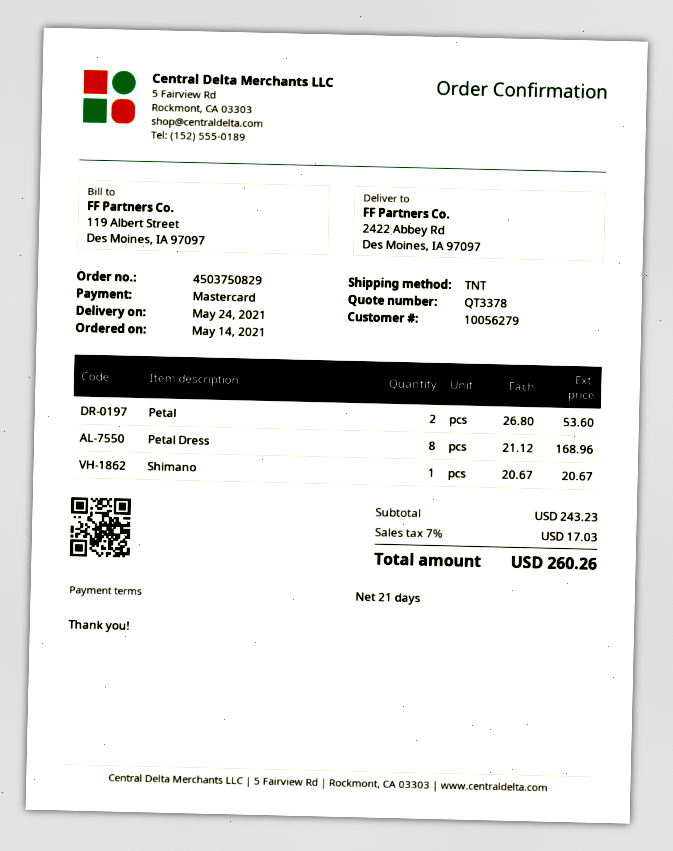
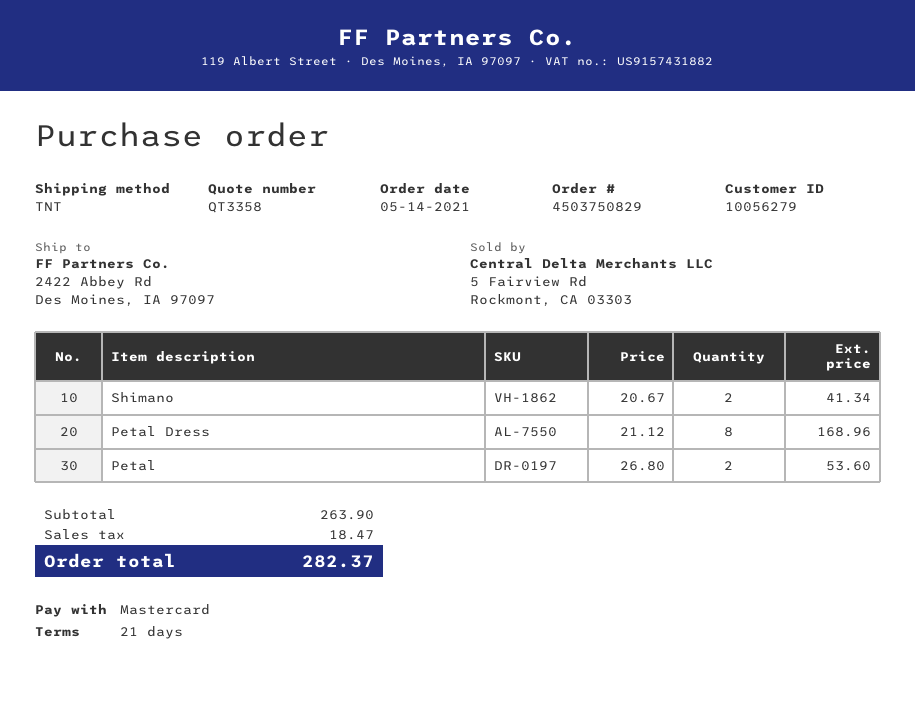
quote number: QT3378 -> QT3358
Shimano: 1 x 20.67 = 20.67 -> 2 x 20.67 = 41.34
subtotal: 243.23 -> 263.90
tax: 17.03 -> 18.47
total: 260.26 -> 282.37

